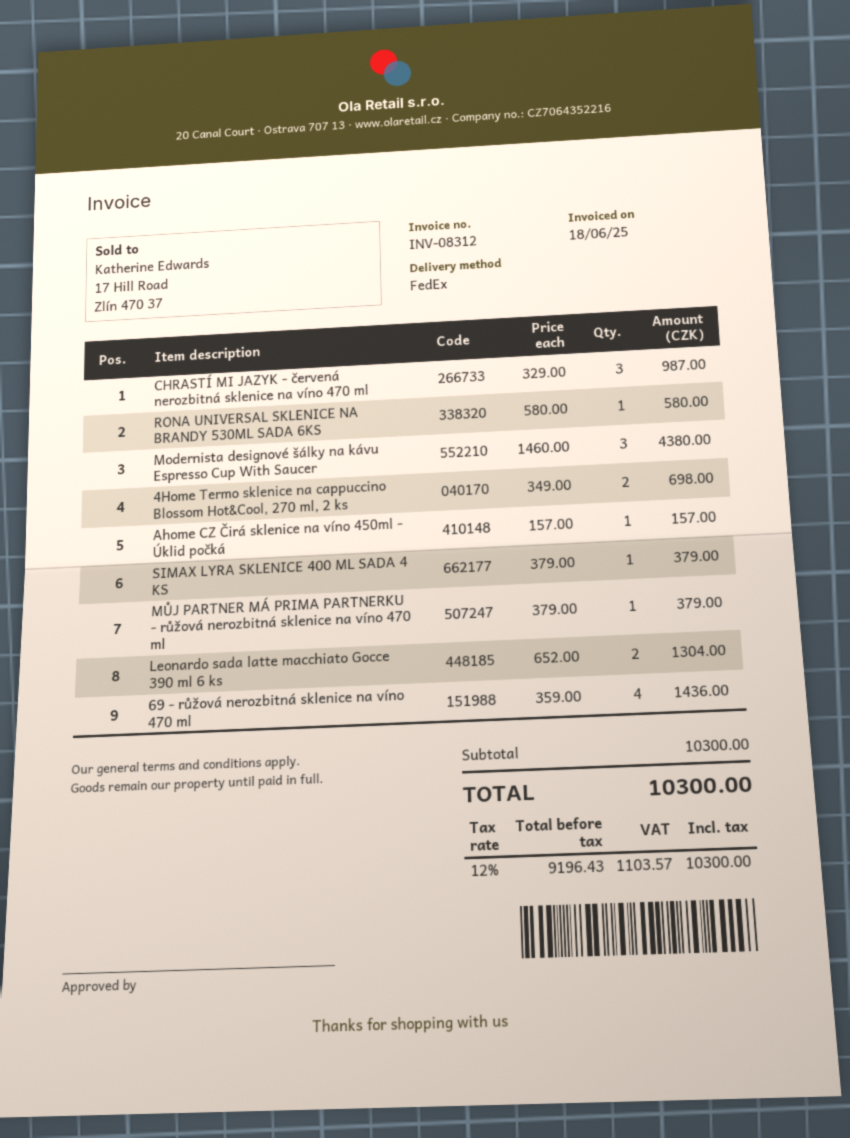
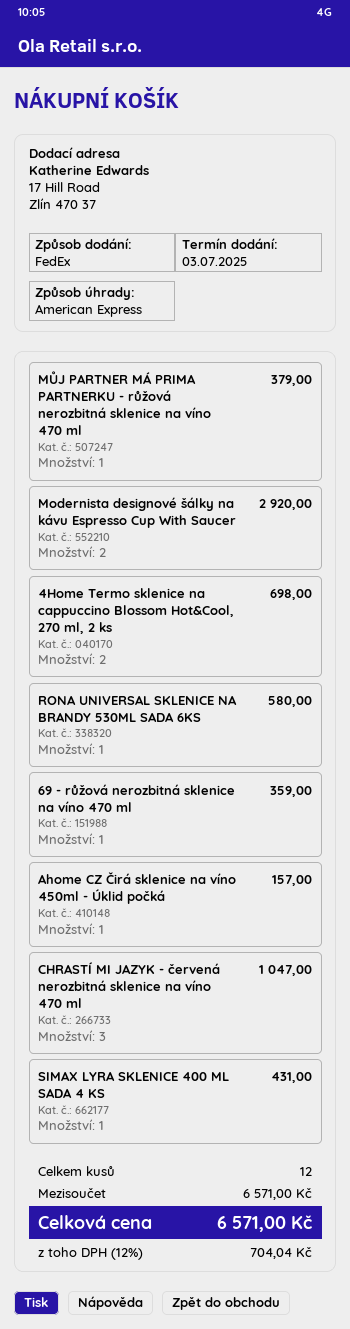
CHRASTÍ MI JAZYK - červená nerozbitná sklenice na víno 470 ml: 3 for 987.00 -> 3 for 1047.00
Modernista designové šálky na kávu Espresso Cup With Saucer: 3 for 4380.00 -> 2 for 2920.00
SIMAX LYRA SKLENICE 400 ML SADA 4 KS: 1 for 379.00 -> 1 for 431.00
Leonardo sada latte macchiato Gocce 390 ml 6 ks: 2 for 1304.00 -> none
69 - růžová nerozbitná sklenice na víno 470 ml: 4 for 1436.00 -> 1 for 359.00
subtotal: 10300.00 -> 6571.00
tax: 12% = 1103.57 -> 12% = 704.04
total: 10300.00 -> 6571.00

